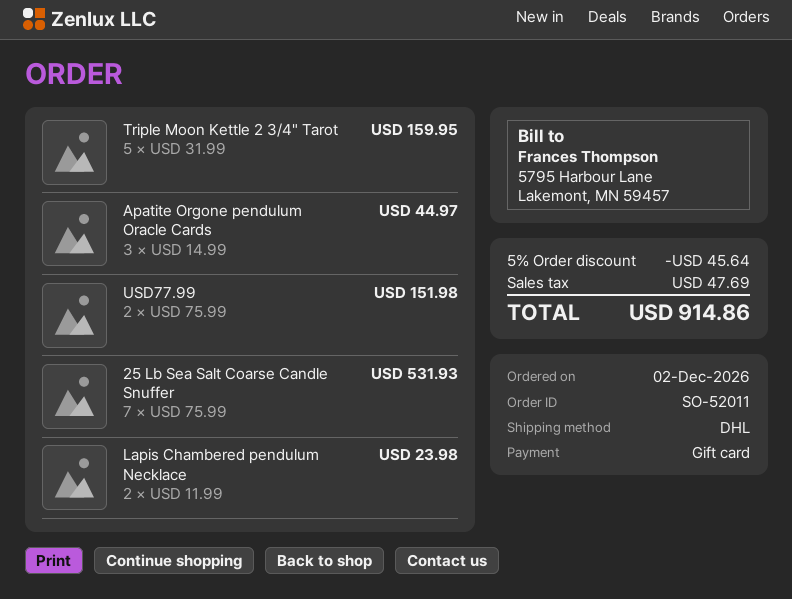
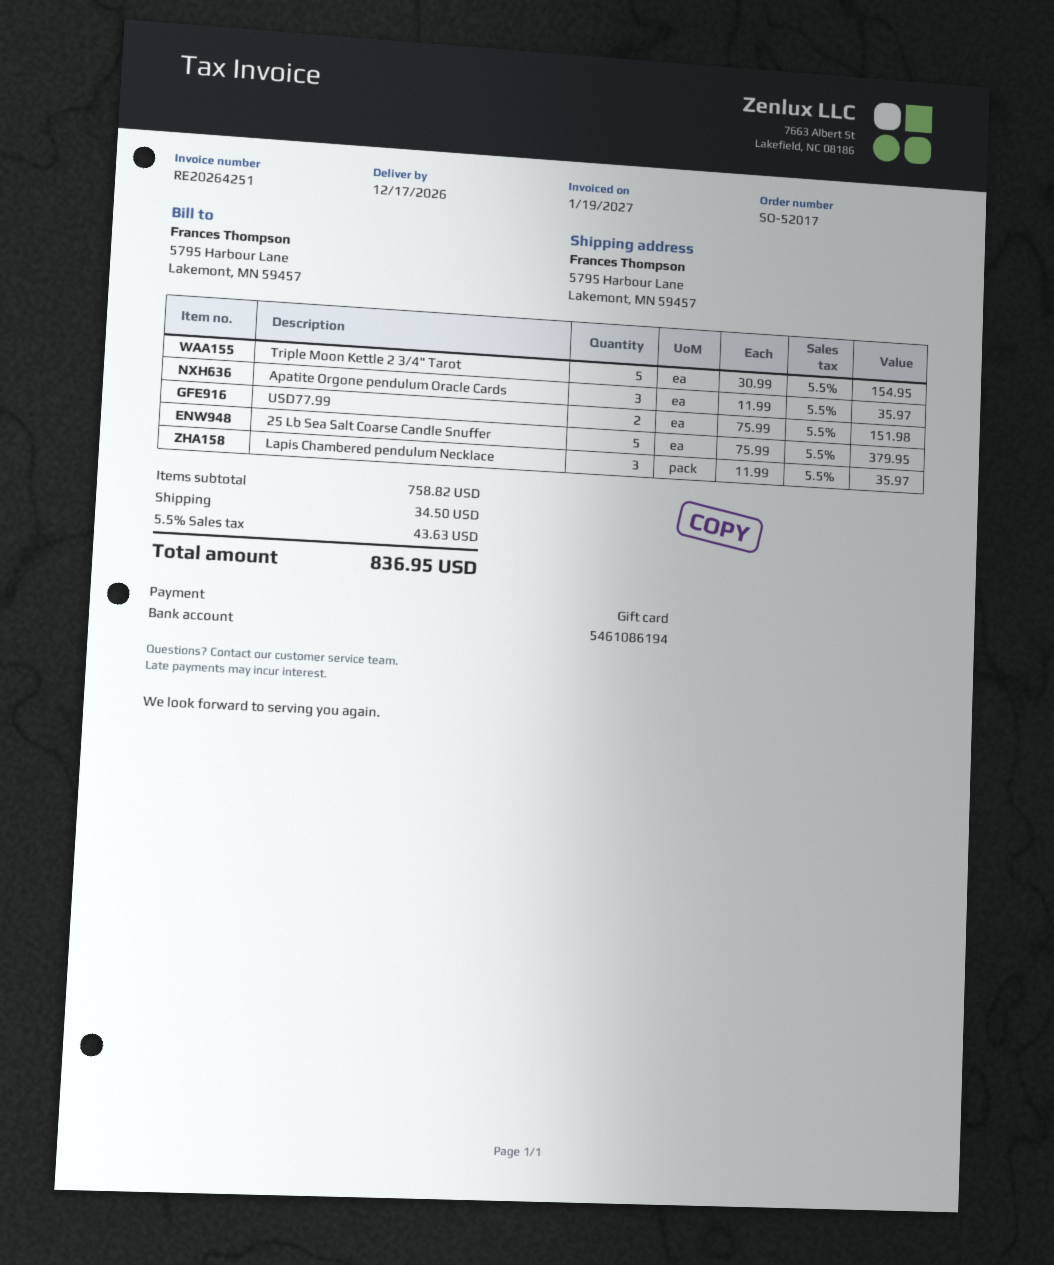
order number: SO-52011 -> SO-52017
Triple Moon Kettle 2 3/4" Tarot: 5 x 31.99 = 159.95 -> 5 x 30.99 = 154.95
Apatite Orgone pendulum Oracle Cards: 3 x 14.99 = 44.97 -> 3 x 11.99 = 35.97
25 Lb Sea Salt Coarse Candle Snuffer: 7 x 75.99 = 531.93 -> 5 x 75.99 = 379.95
Lapis Chambered pendulum Necklace: 2 x 11.99 = 23.98 -> 3 x 11.99 = 35.97
discount: 5% = 45.64 -> none
shipping: none -> 34.50
tax: 47.69 -> 43.63
total: 914.86 -> 836.95

